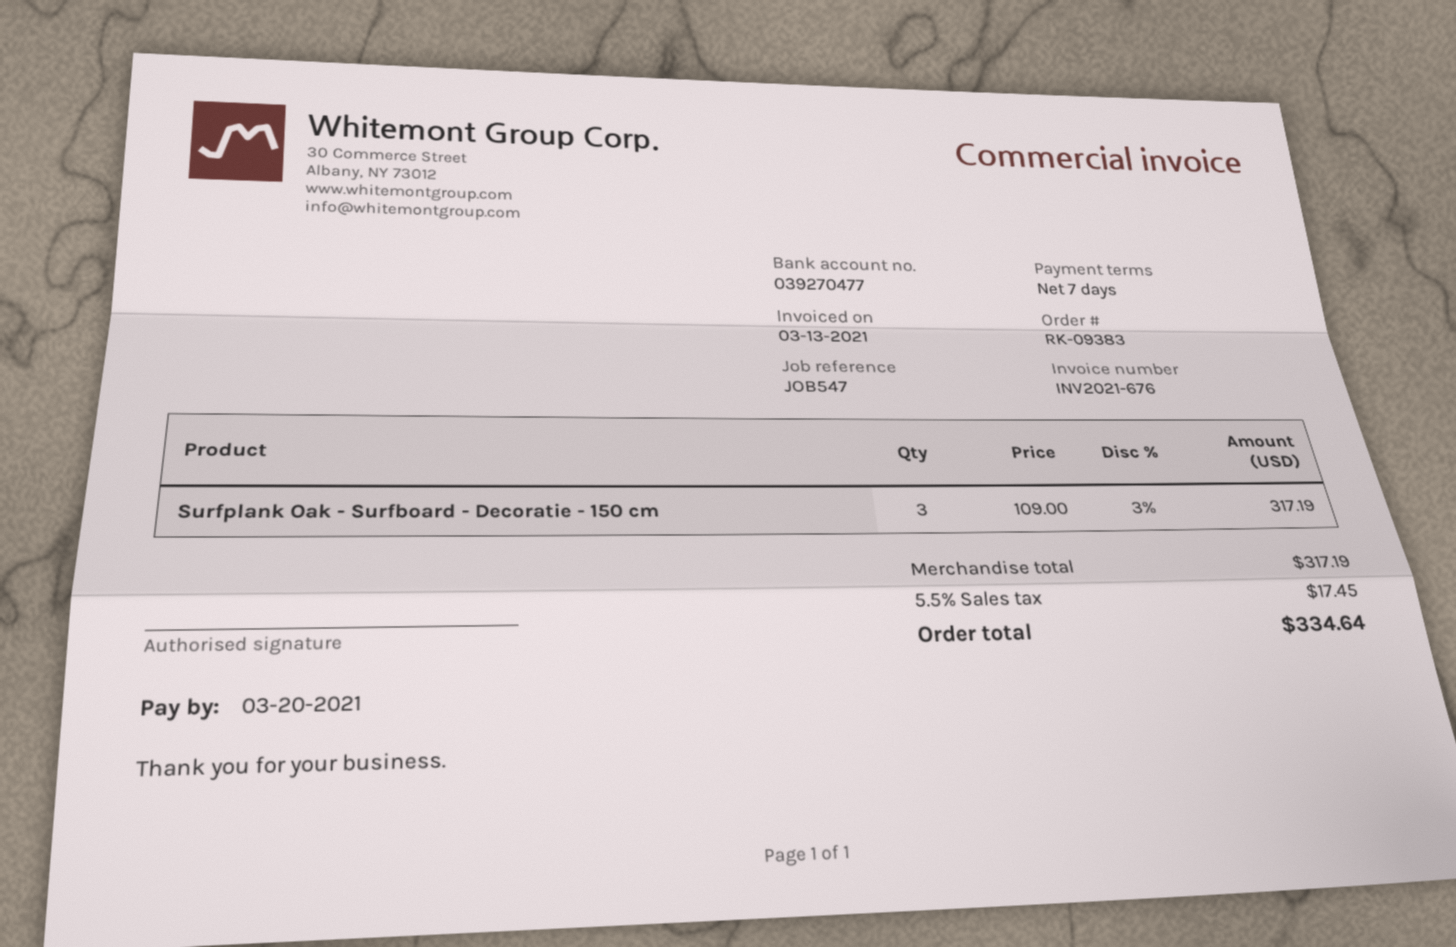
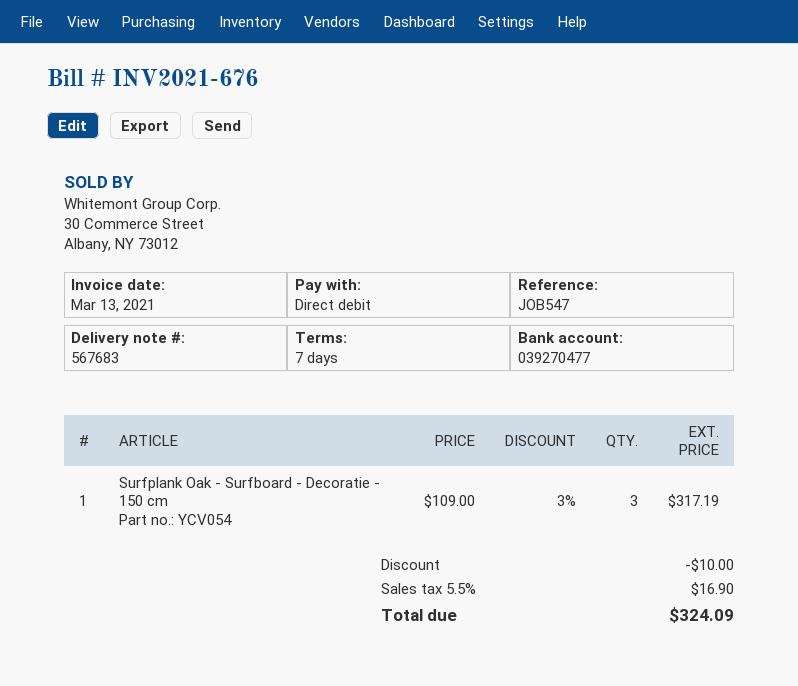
discount: none -> 10.00
tax: 5.5% = 17.45 -> 5.5% = 16.90
total: 334.64 -> 324.09

